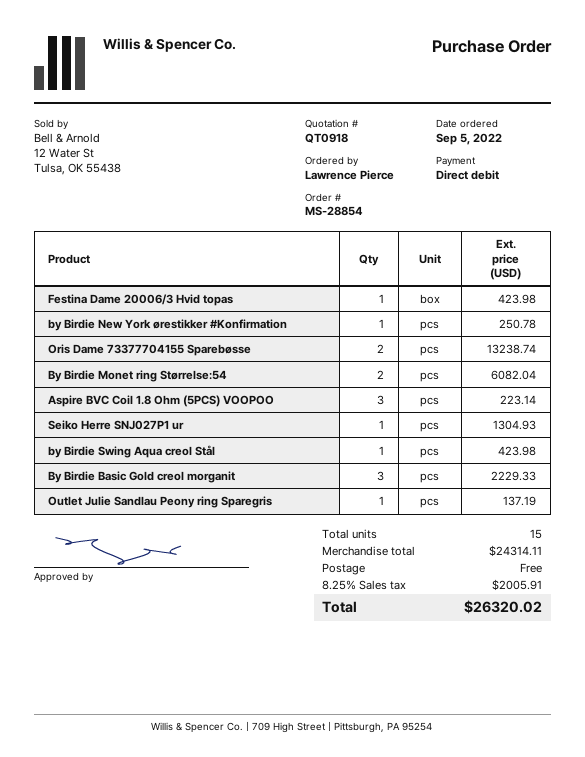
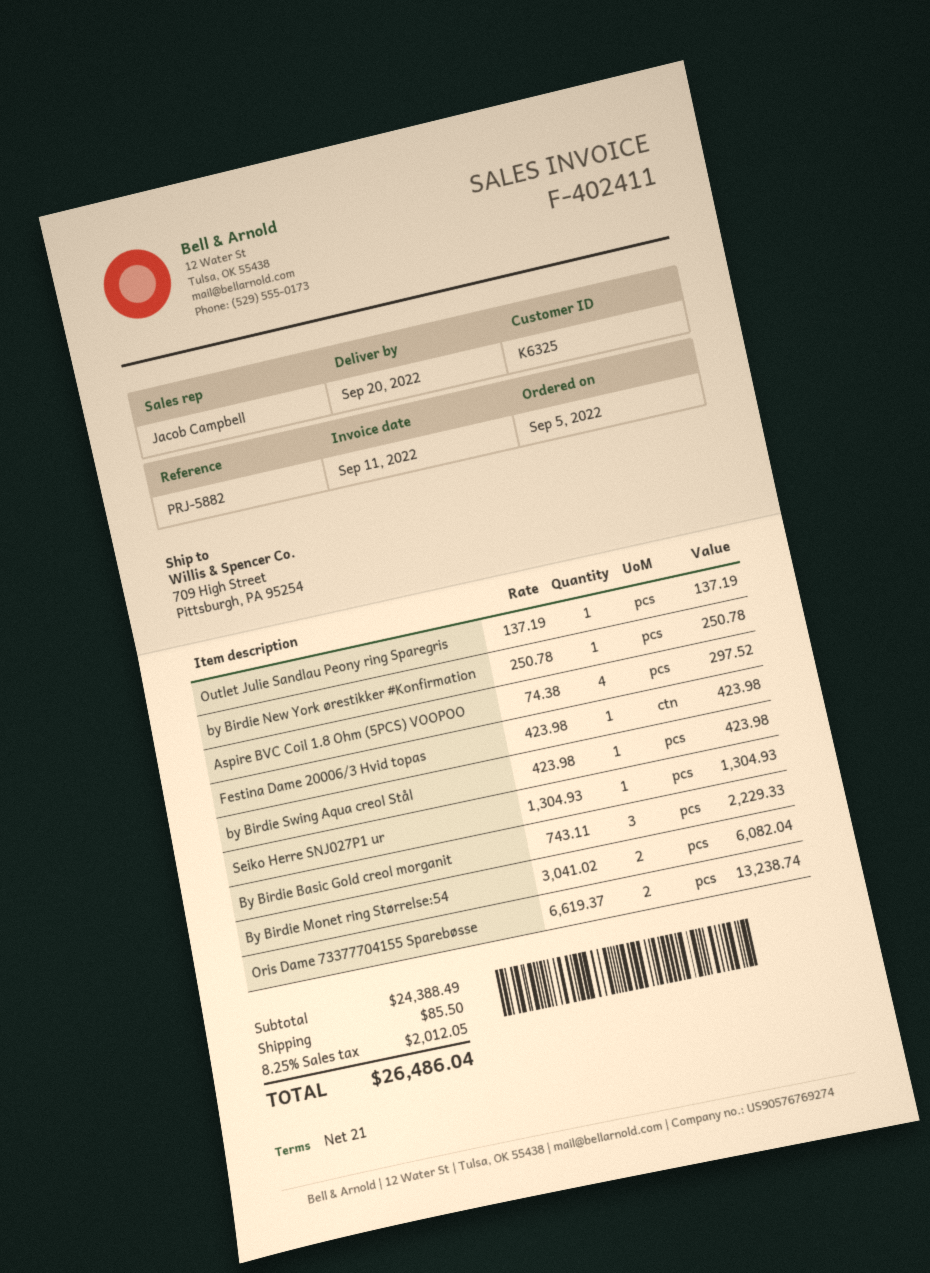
Aspire BVC Coil 1.8 Ohm (5PCS) VOOPOO: 3 for 223.14 -> 4 for 297.52
subtotal: 24314.11 -> 24388.49
shipping: 0.00 -> 85.50
tax: 8.25% = 2005.91 -> 8.25% = 2012.05
total: 26320.02 -> 26486.04

